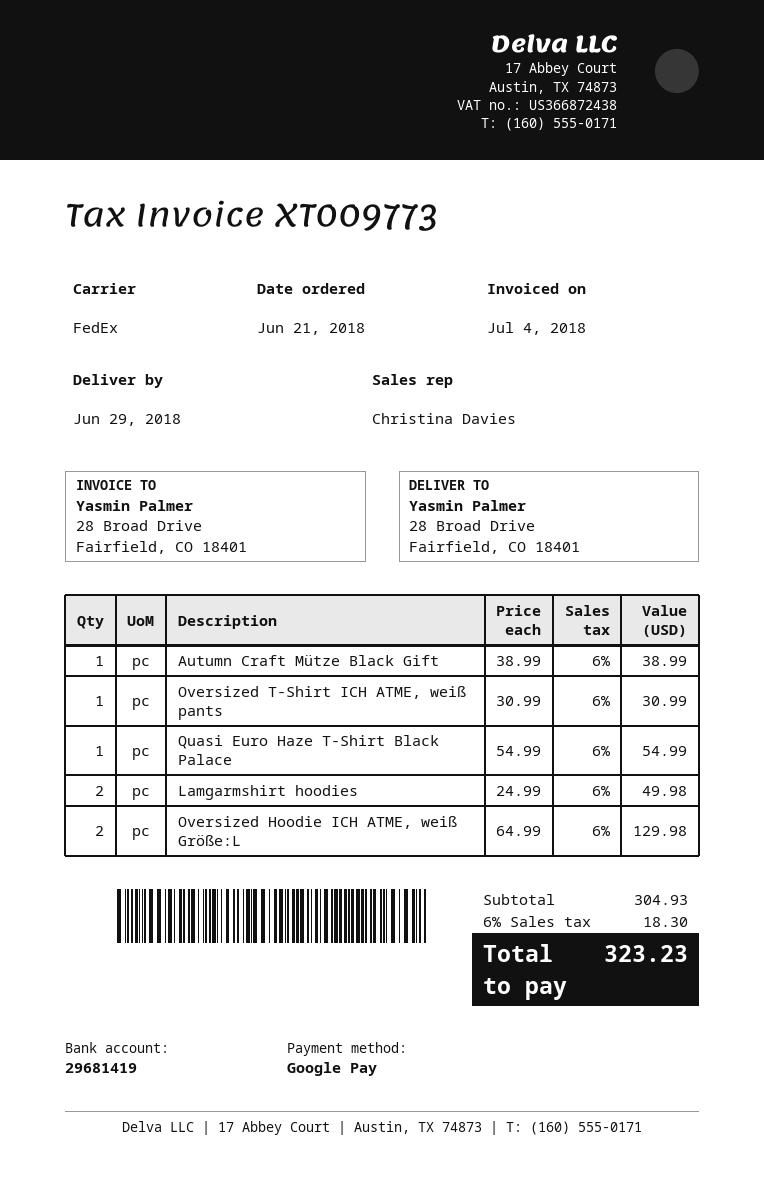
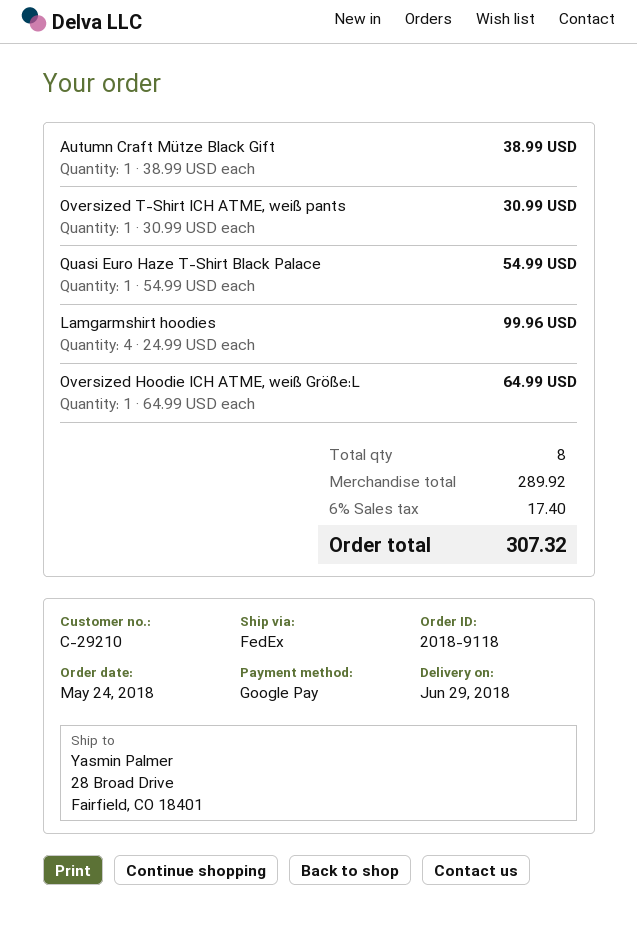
order date: 2018-06-21 -> 2018-05-24
Lamgarmshirt hoodies: 2 x 24.99 = 49.98 -> 4 x 24.99 = 99.96
Oversized Hoodie ICH ATME, weiß Größe:L: 2 x 64.99 = 129.98 -> 1 x 64.99 = 64.99
subtotal: 304.93 -> 289.92
tax: 6% = 18.30 -> 6% = 17.40
total: 323.23 -> 307.32

